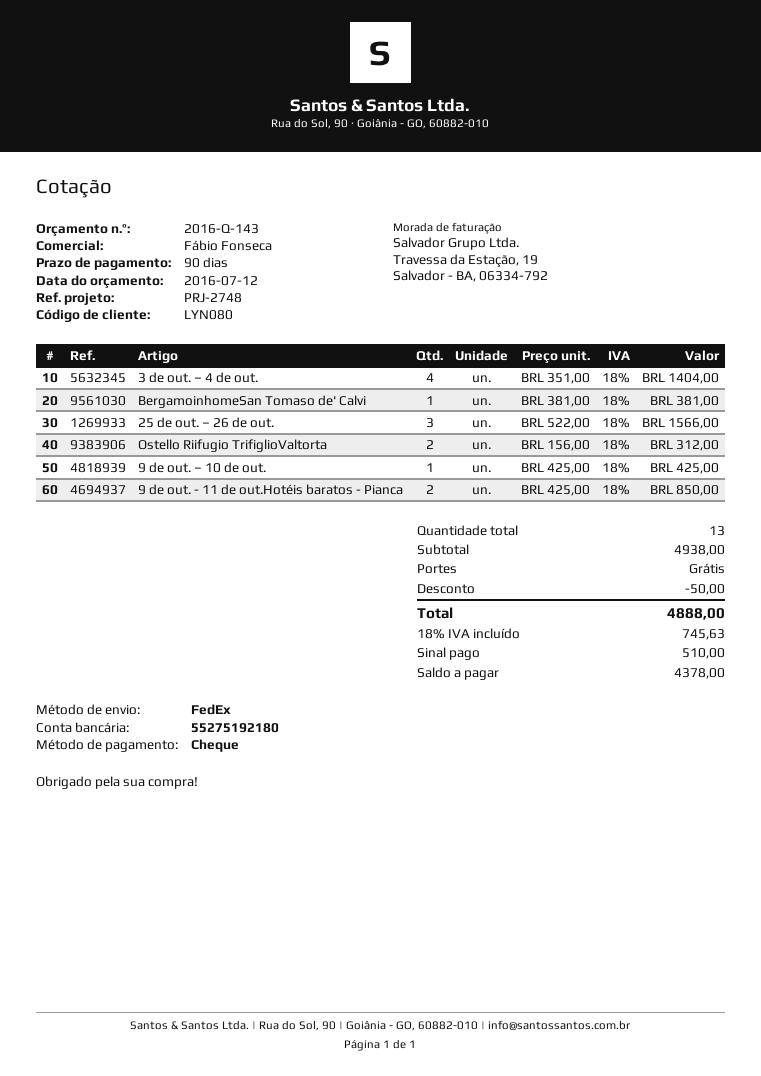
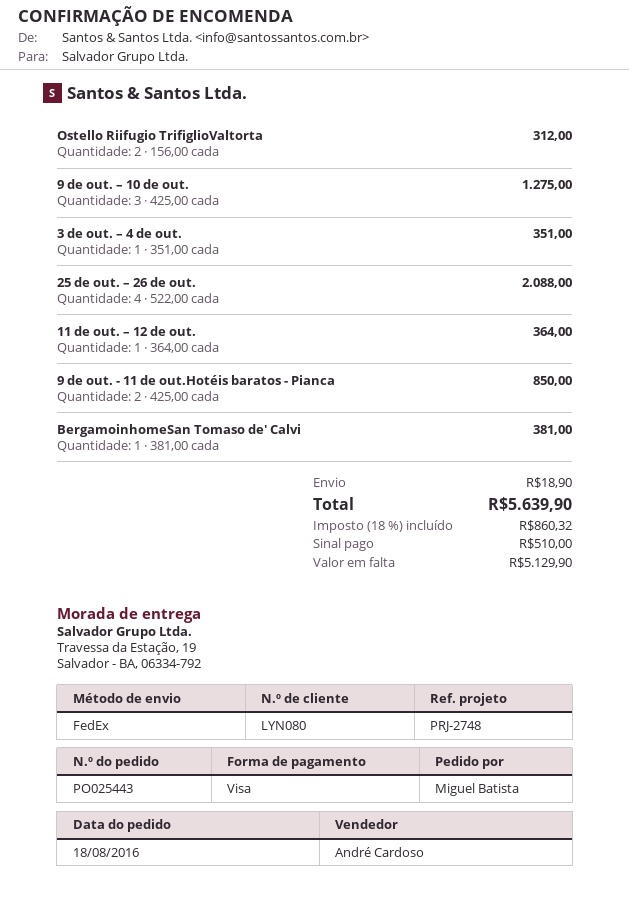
sales rep: Fábio Fonseca -> André Cardoso
payment method: cheque -> Visa
3 de out. – 4 de out.: 4 x 351.00 = 1404.00 -> 1 x 351.00 = 351.00
25 de out. – 26 de out.: 3 x 522.00 = 1566.00 -> 4 x 522.00 = 2088.00
9 de out. – 10 de out.: 1 x 425.00 = 425.00 -> 3 x 425.00 = 1275.00
11 de out. – 12 de out.: none -> 1 x 364.00 = 364.00
discount: 50.00 -> none
shipping: 0.00 -> 18.90
tax: 18% = 745.63 -> 18% = 860.32
total: 4888.00 -> 5639.90
balance: 4378.00 -> 5129.90

